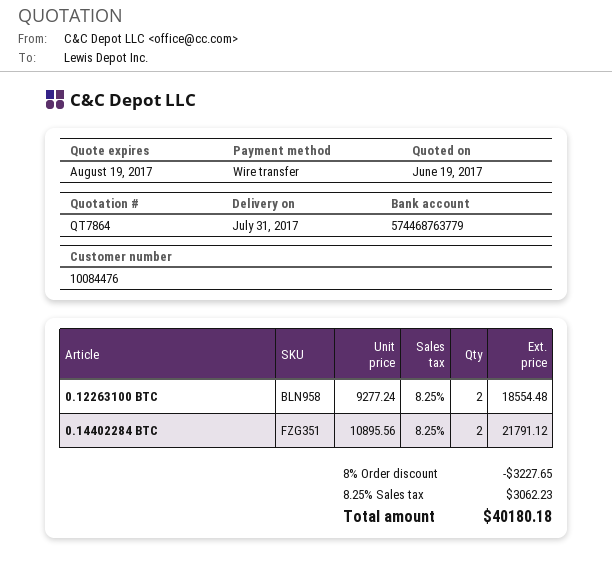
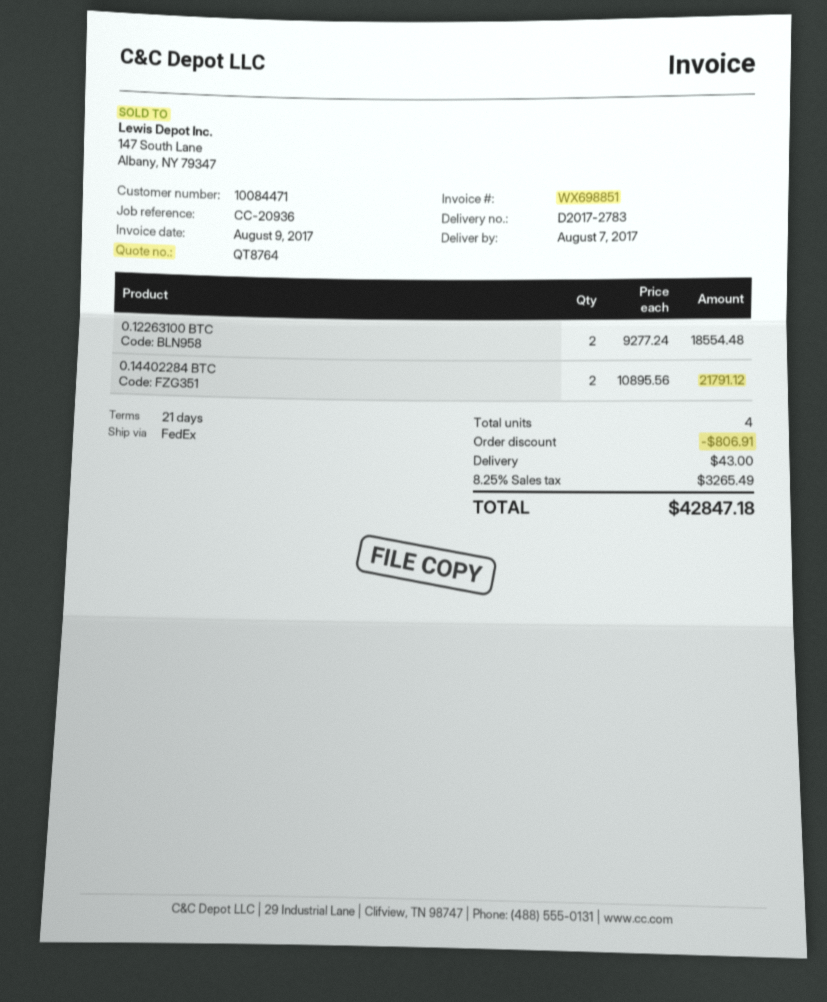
quote number: QT7864 -> QT8764
delivery date: 2017-07-31 -> 2017-08-07
customer number: 10084476 -> 10084471
discount: 3227.65 -> 806.91
shipping: none -> 43.00
tax: 8.25% = 3062.23 -> 8.25% = 3265.49
total: 40180.18 -> 42847.18

